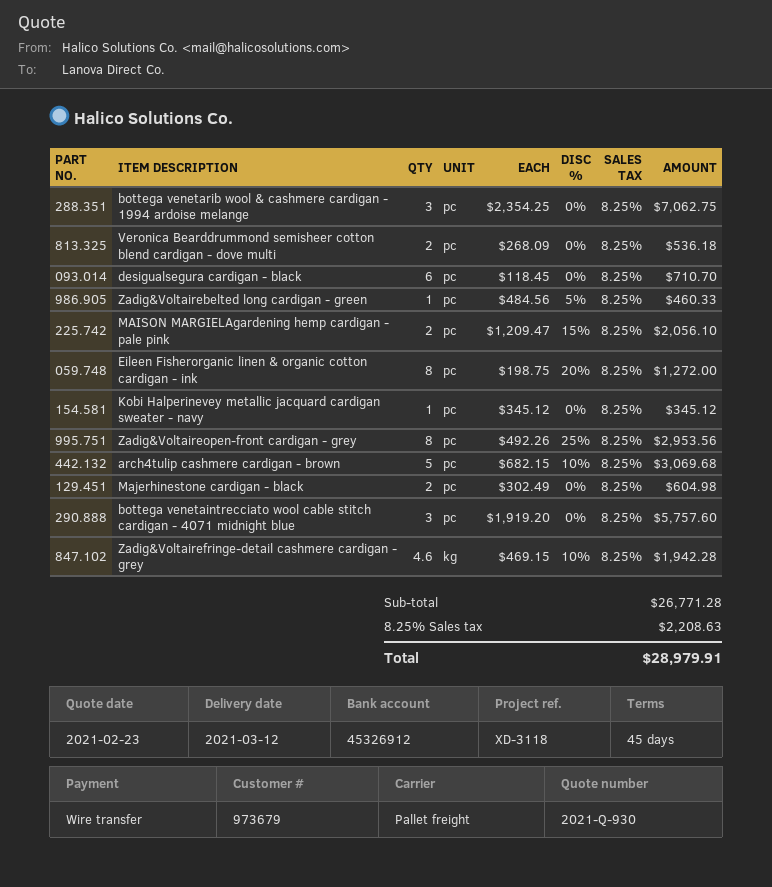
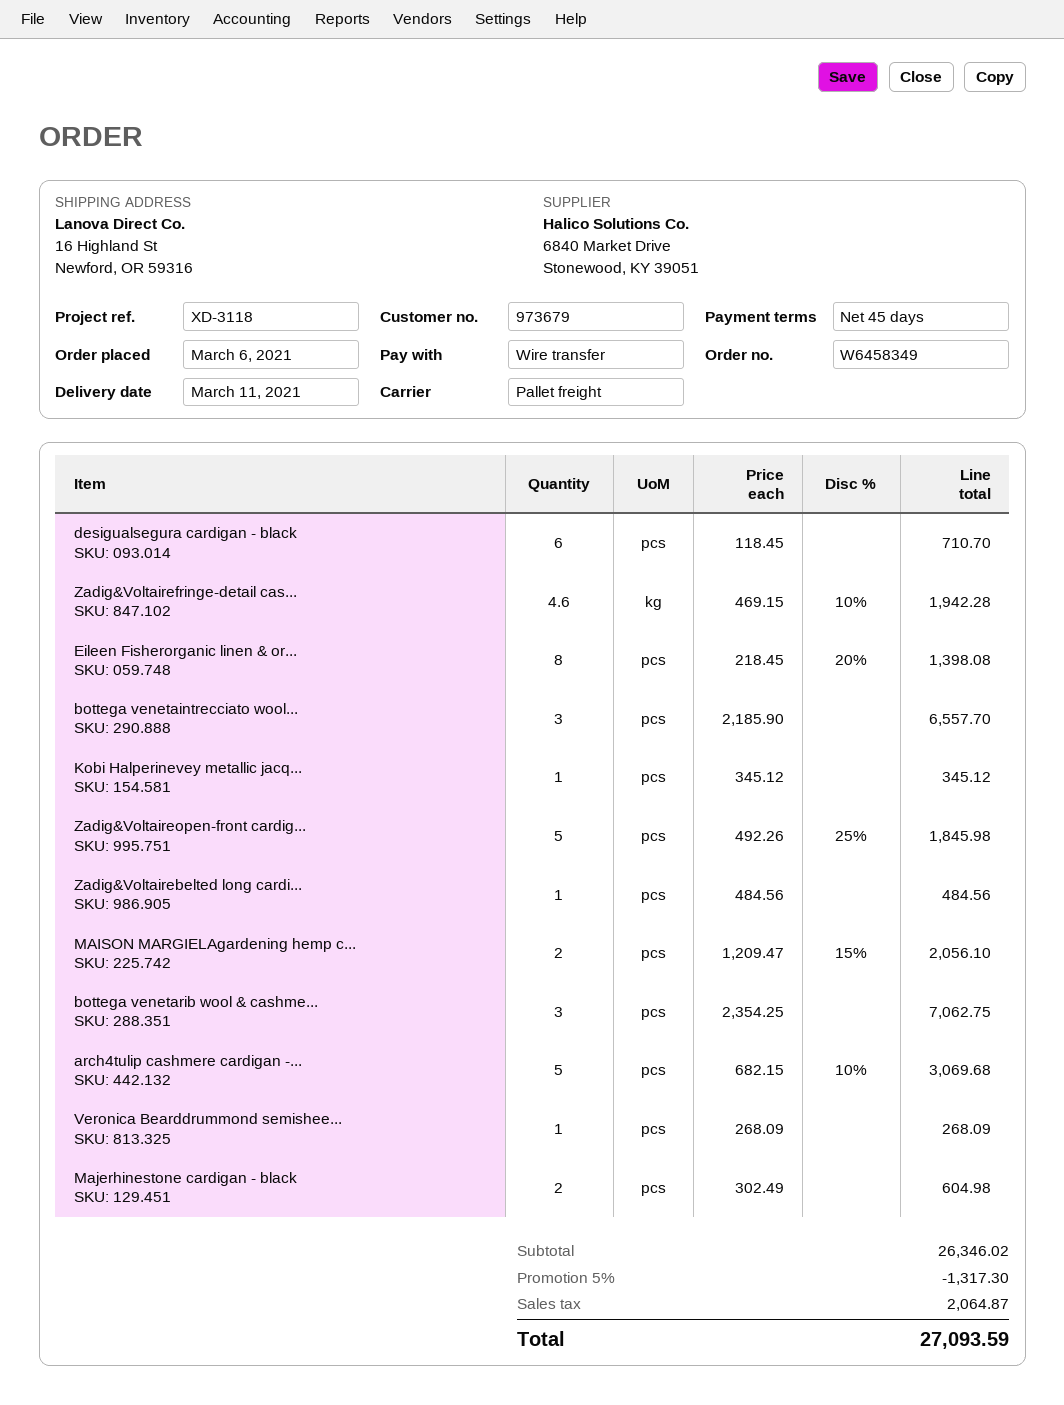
delivery date: 2021-03-12 -> 2021-03-11
Veronica Bearddrummond semisheer cotton blend cardigan - dove multi: 2 x 268.09 = 536.18 -> 1 x 268.09 = 268.09
Zadig&Voltairebelted long cardigan - green: 1 x 484.56 - 5% = 460.33 -> 1 x 484.56 = 484.56
Eileen Fisherorganic linen & organic cotton cardigan - ink: 8 x 198.75 - 20% = 1272.00 -> 8 x 218.45 - 20% = 1398.08
Zadig&Voltaireopen-front cardigan - grey: 8 x 492.26 - 25% = 2953.56 -> 5 x 492.26 - 25% = 1845.98
bottega venetaintrecciato wool cable stitch cardigan - 4071 midnight blue: 3 x 1919.20 = 5757.60 -> 3 x 2185.90 = 6557.70
subtotal: 26771.28 -> 26346.02
discount: none -> 5% = 1317.30
tax: 2208.63 -> 2064.87
total: 28979.91 -> 27093.59

